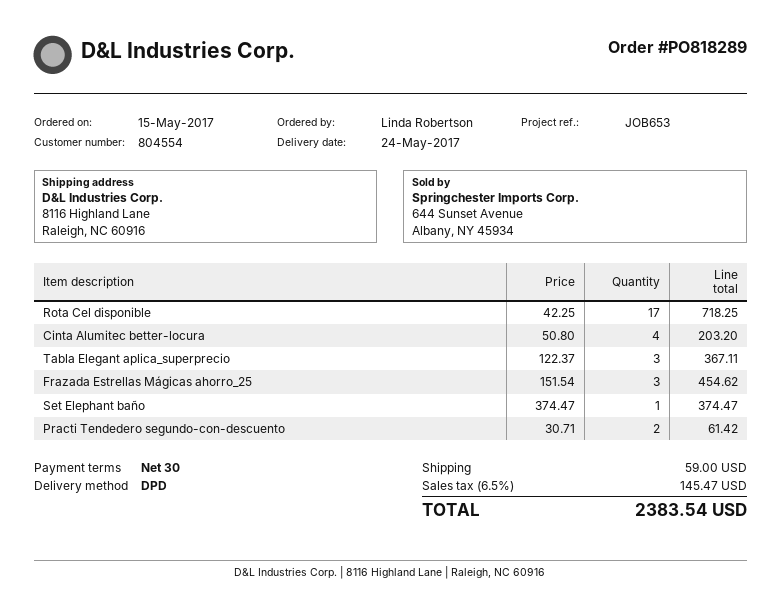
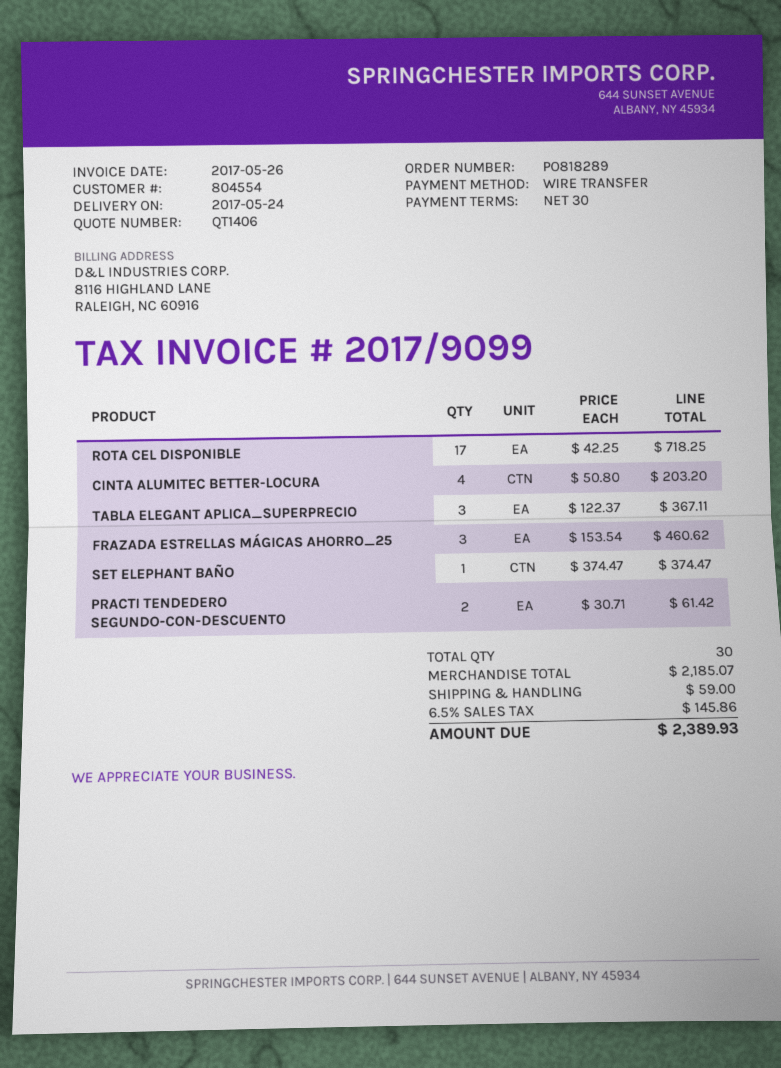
Frazada Estrellas Mágicas ahorro_25: 3 x 151.54 = 454.62 -> 3 x 153.54 = 460.62
tax: 6.5% = 145.47 -> 6.5% = 145.86
total: 2383.54 -> 2389.93

